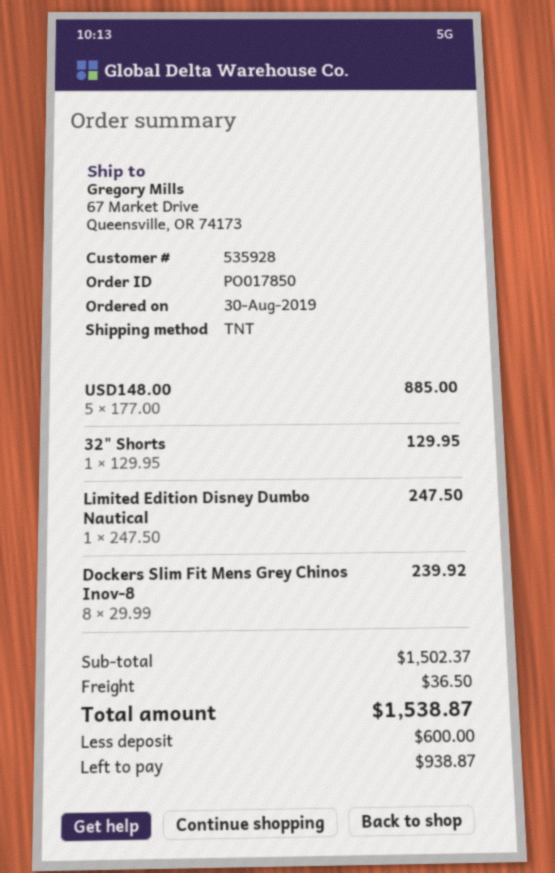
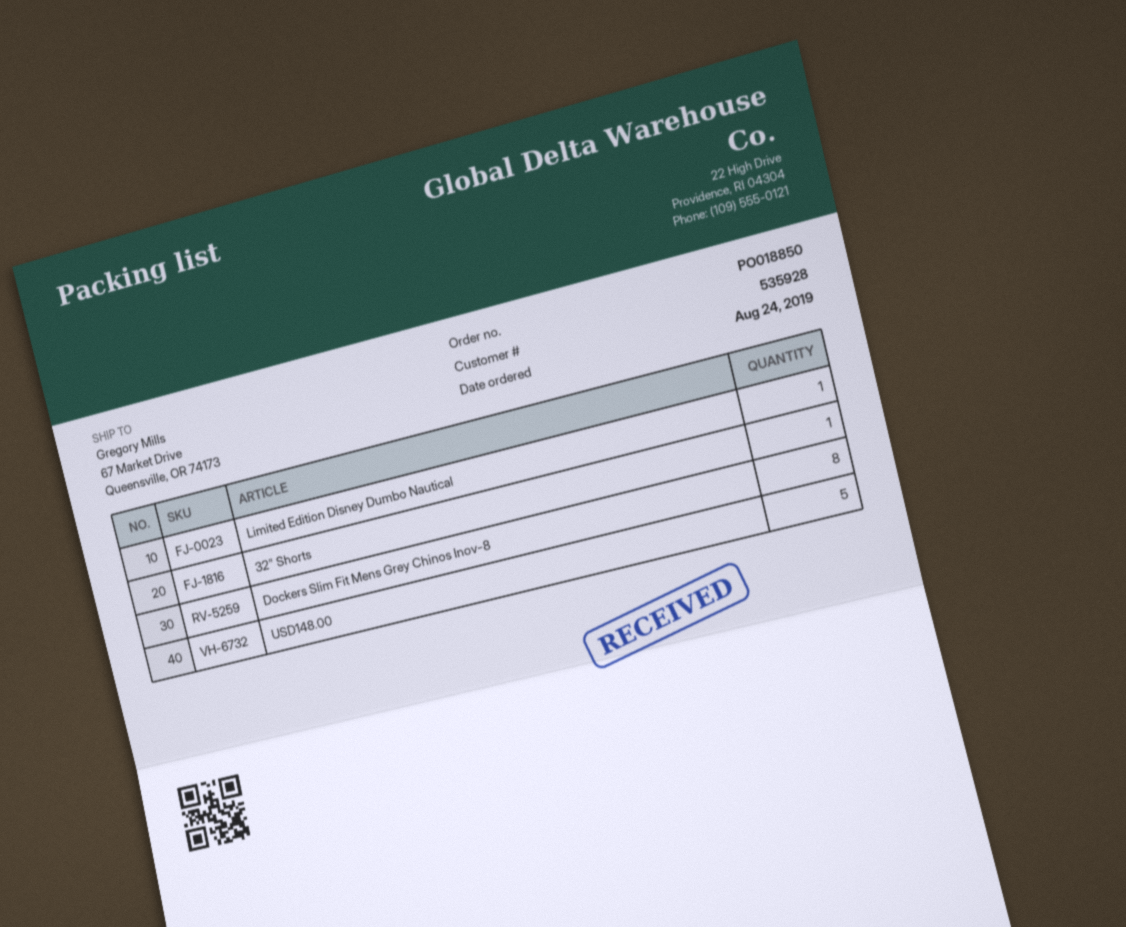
order number: PO017850 -> PO018850
order date: 2019-08-30 -> 2019-08-24

